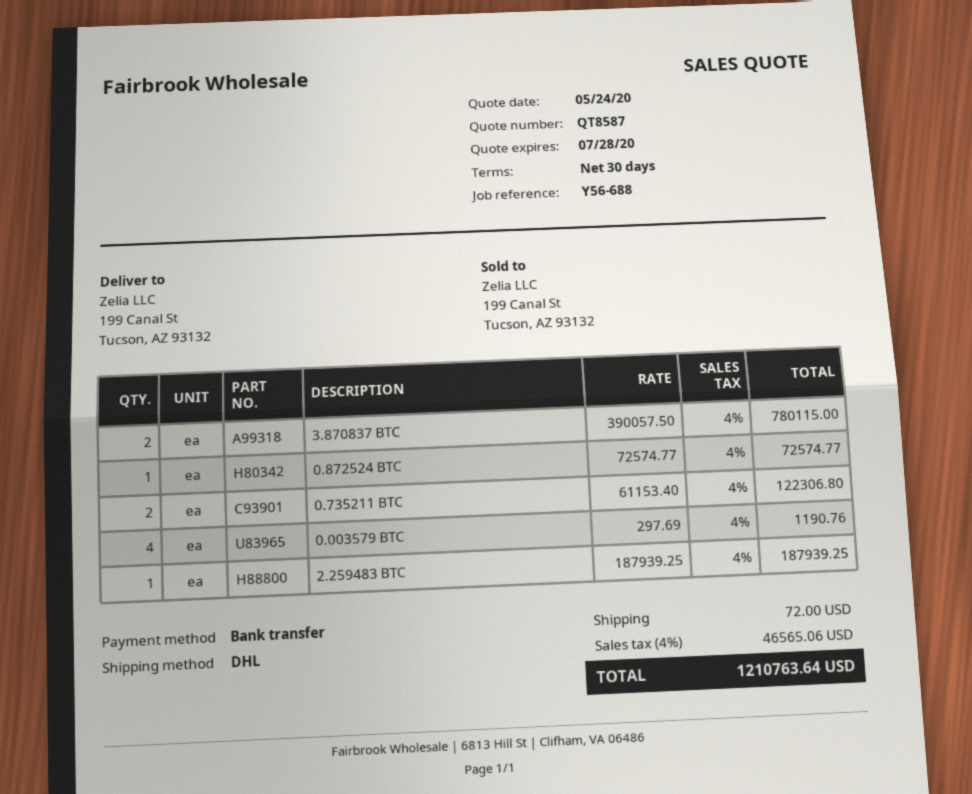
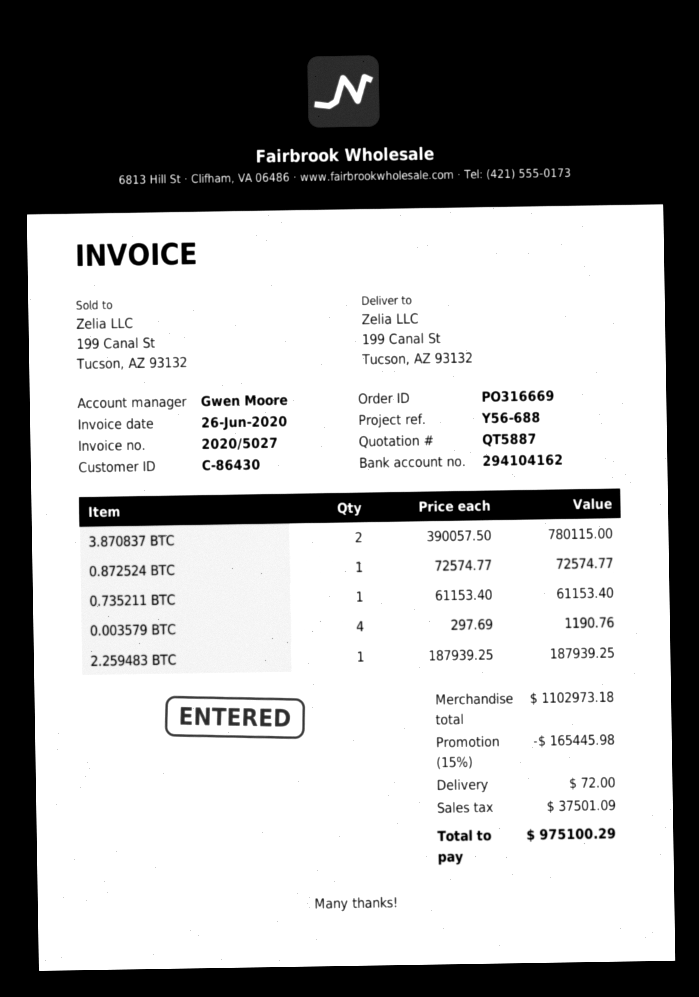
quote number: QT8587 -> QT5887
0.735211 BTC: 2 x 61153.40 = 122306.80 -> 1 x 61153.40 = 61153.40
discount: none -> 15% = 165445.98
tax: 46565.06 -> 37501.09
total: 1210763.64 -> 975100.29

